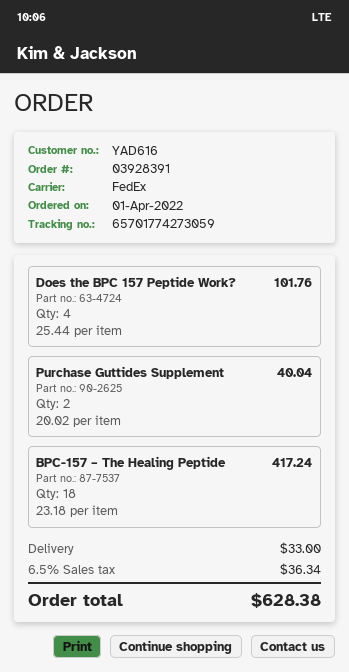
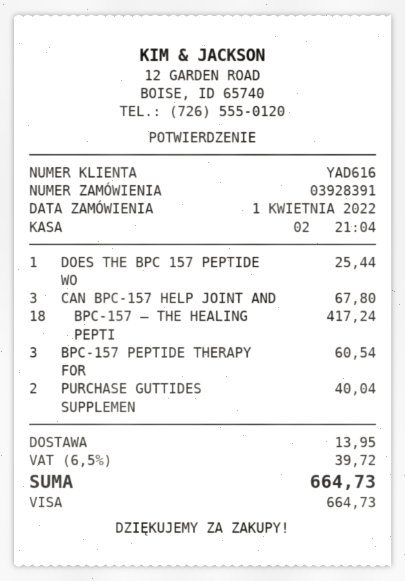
Does the BPC 157 Peptide Work?: 4 for 101.76 -> 1 for 25.44
CAN BPC-157 HELP JOINT AND: none -> 3 for 67.80
BPC-157 PEPTIDE THERAPY FOR: none -> 3 for 60.54
shipping: 33.00 -> 13.95
tax: 6.5% = 36.34 -> 6.5% = 39.72
total: 628.38 -> 664.73

